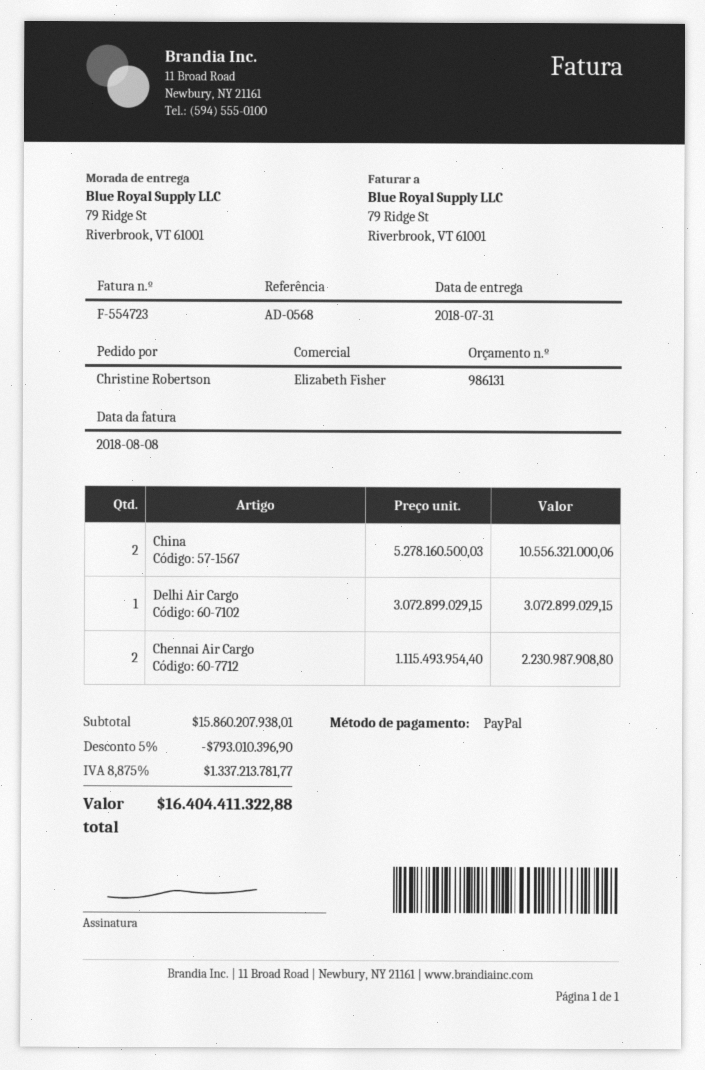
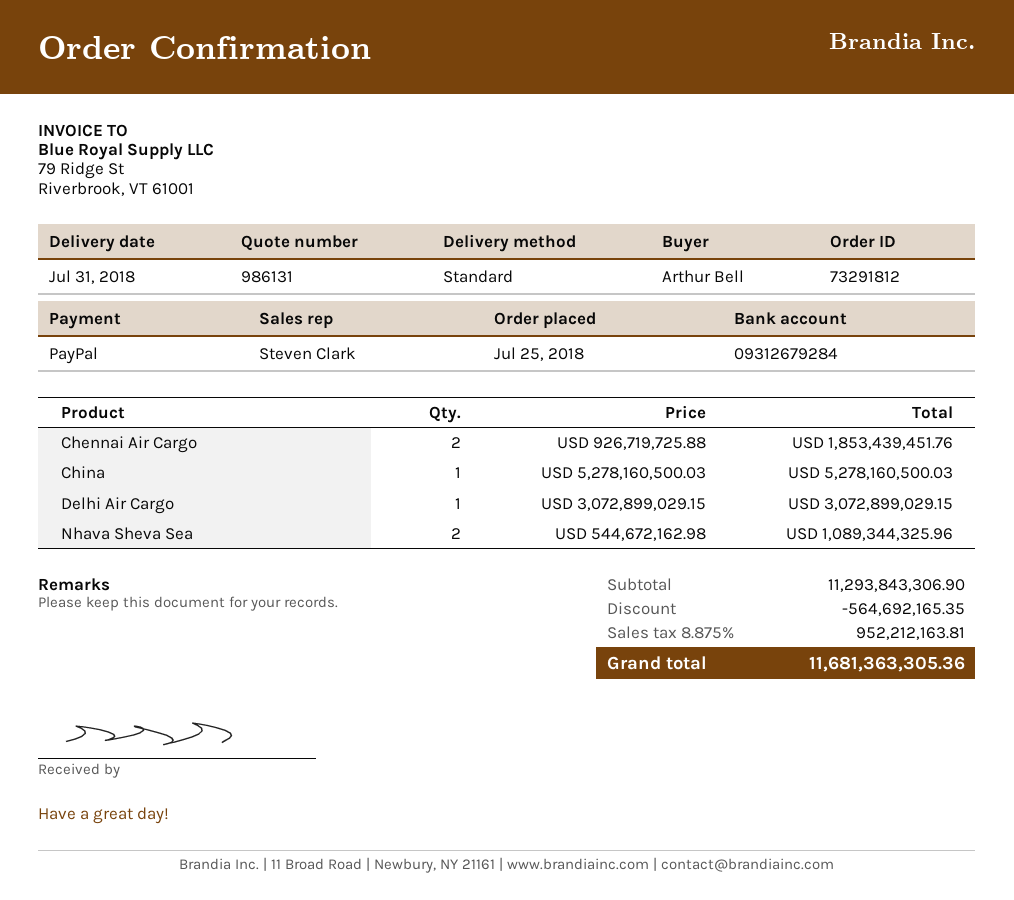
ordered by: Christine Robertson -> Arthur Bell
sales rep: Elizabeth Fisher -> Steven Clark
China: 2 x 5278160500.03 = 10556321000.06 -> 1 x 5278160500.03 = 5278160500.03
Chennai Air Cargo: 2 x 1115493954.40 = 2230987908.80 -> 2 x 926719725.88 = 1853439451.76
Nhava Sheva Sea: none -> 2 x 544672162.98 = 1089344325.96
subtotal: 15860207938.01 -> 11293843306.90
discount: 793010396.90 -> 564692165.35
tax: 8.875% = 1337213781.77 -> 8.875% = 952212163.81
total: 16404411322.88 -> 11681363305.36

